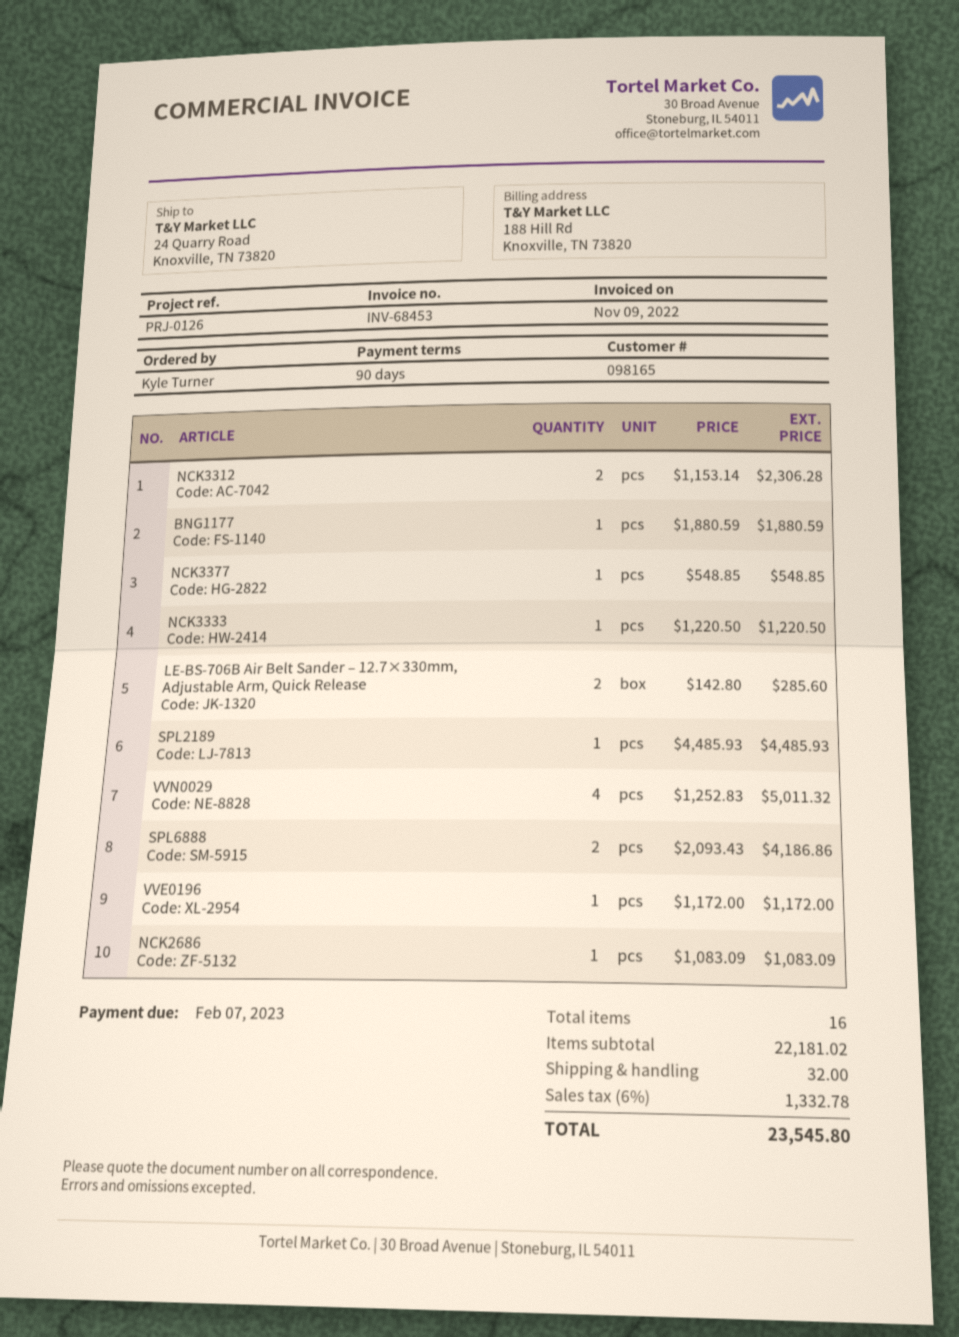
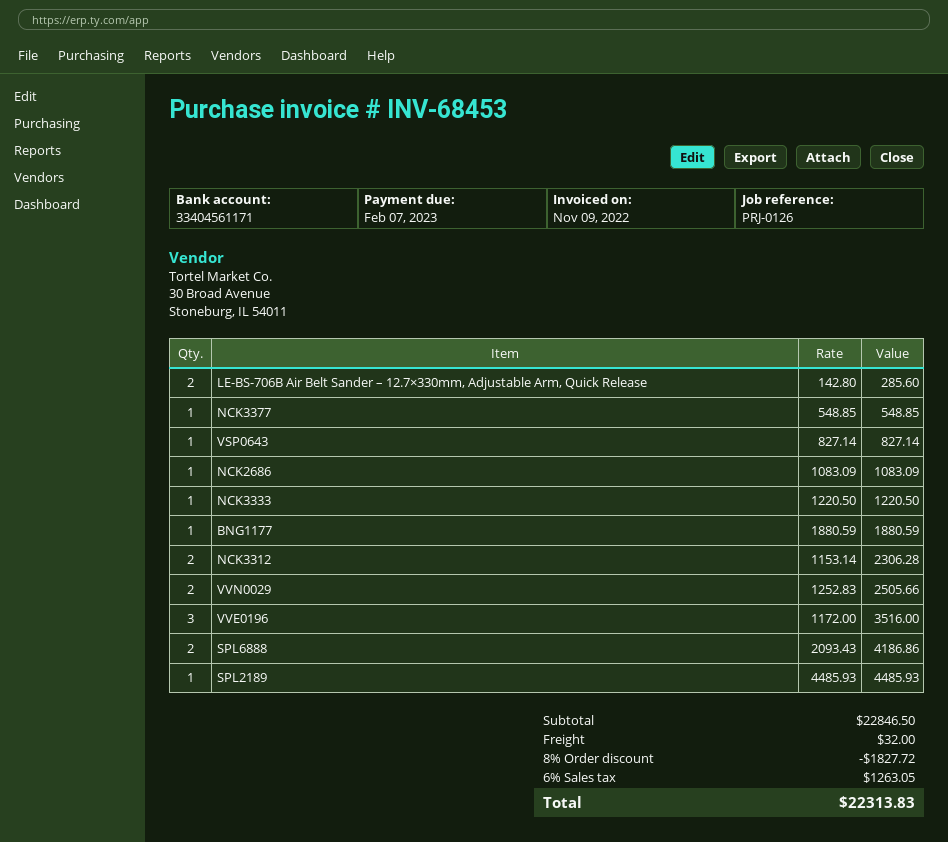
VVN0029: 4 x 1252.83 = 5011.32 -> 2 x 1252.83 = 2505.66
VVE0196: 1 x 1172.00 = 1172.00 -> 3 x 1172.00 = 3516.00
VSP0643: none -> 1 x 827.14 = 827.14
subtotal: 22181.02 -> 22846.50
discount: none -> 8% = 1827.72
tax: 6% = 1332.78 -> 6% = 1263.05
total: 23545.80 -> 22313.83

